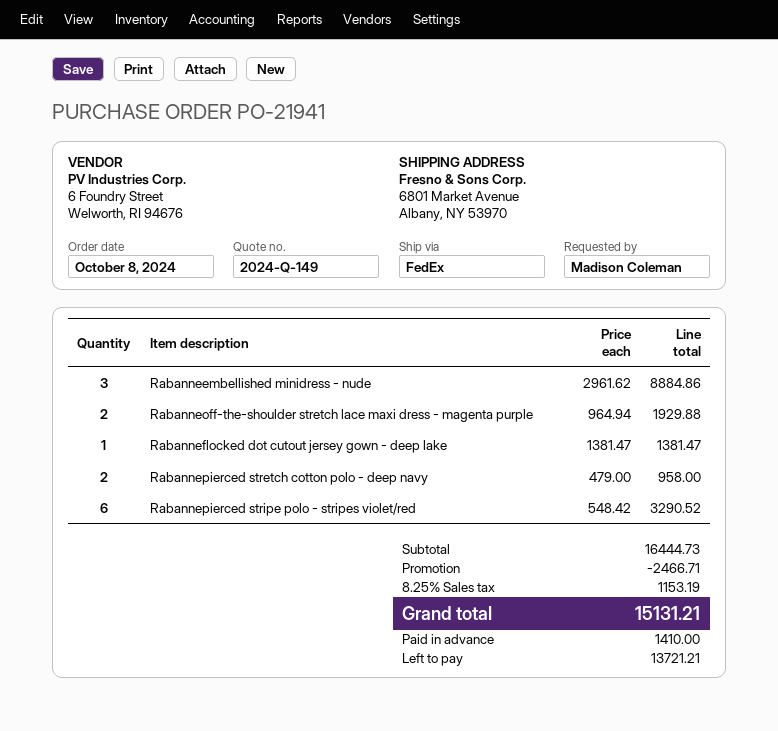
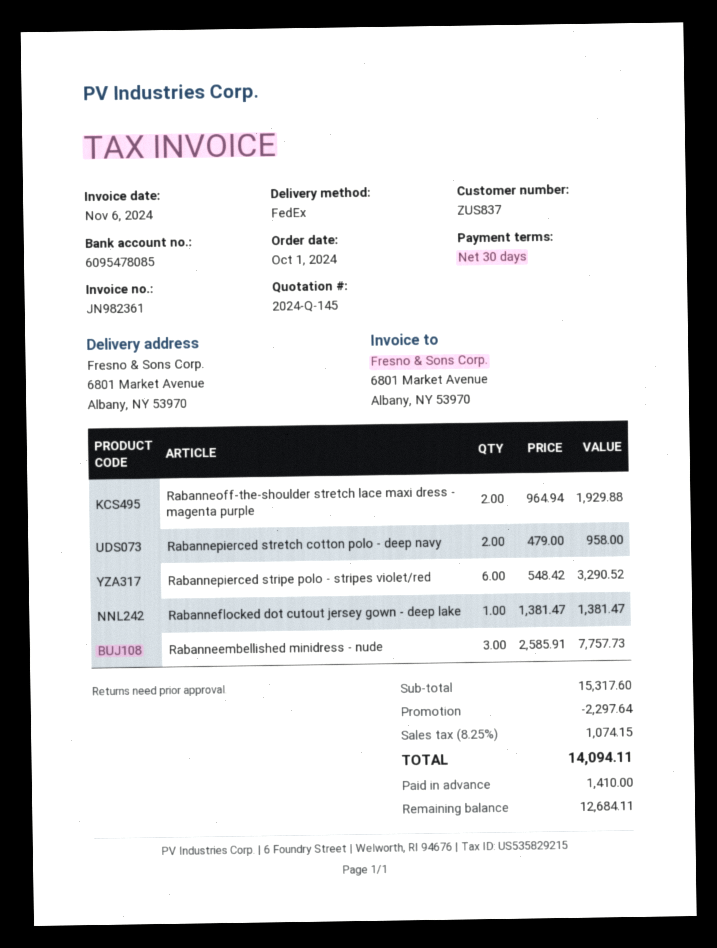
quote number: 2024-Q-149 -> 2024-Q-145
order date: 2024-10-08 -> 2024-10-01
Rabanneembellished minidress - nude: 3 x 2961.62 = 8884.86 -> 3 x 2585.91 = 7757.73
subtotal: 16444.73 -> 15317.60
discount: 2466.71 -> 2297.64
tax: 8.25% = 1153.19 -> 8.25% = 1074.15
total: 15131.21 -> 14094.11
balance: 13721.21 -> 12684.11

